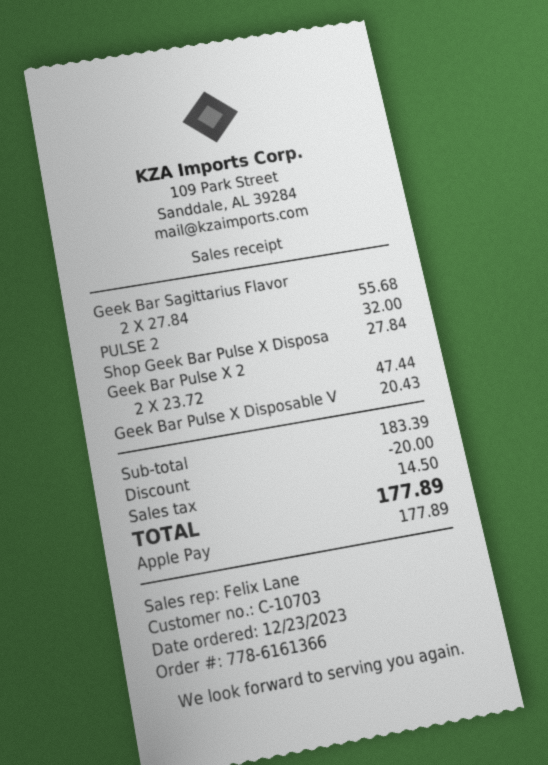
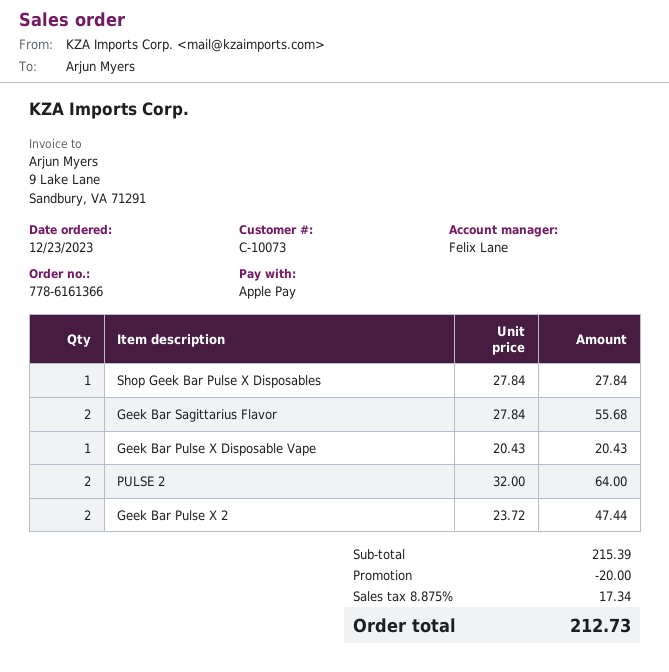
customer number: C-10703 -> C-10073
PULSE 2: 1 x 32.00 = 32.00 -> 2 x 32.00 = 64.00
subtotal: 183.39 -> 215.39
tax: 14.50 -> 17.34
total: 177.89 -> 212.73

